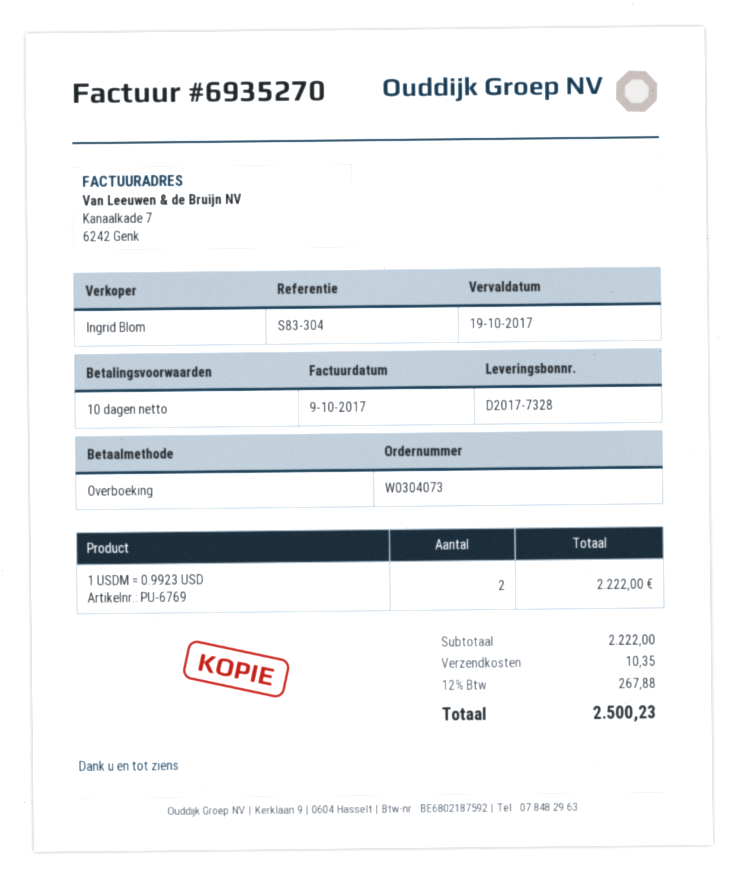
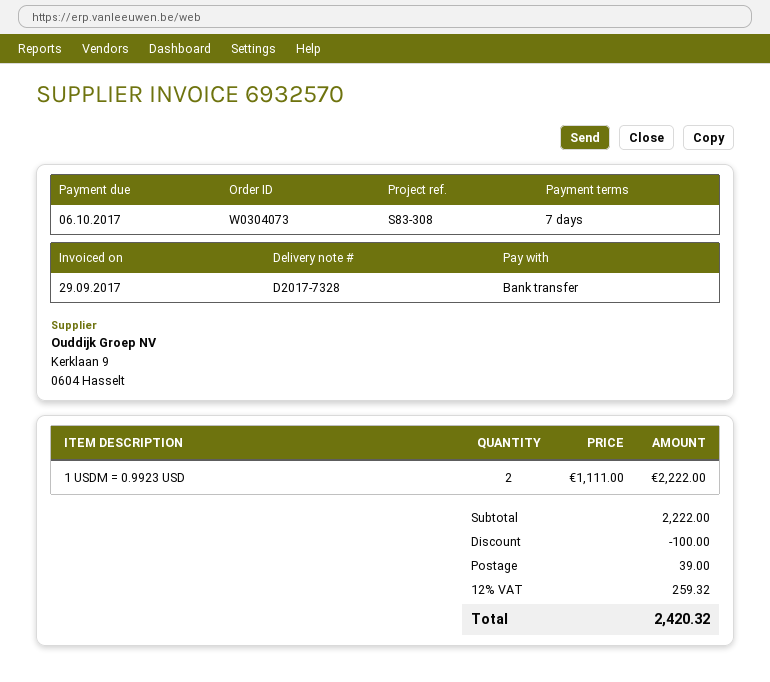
invoice number: 6935270 -> 6932570
invoice date: 2017-10-09 -> 2017-09-29
payment terms: 10 days -> 7 days
due date: 2017-10-19 -> 2017-10-06
reference: S83-304 -> S83-308
discount: none -> 100.00
shipping: 10.35 -> 39.00
tax: 12% = 267.88 -> 12% = 259.32
total: 2500.23 -> 2420.32

